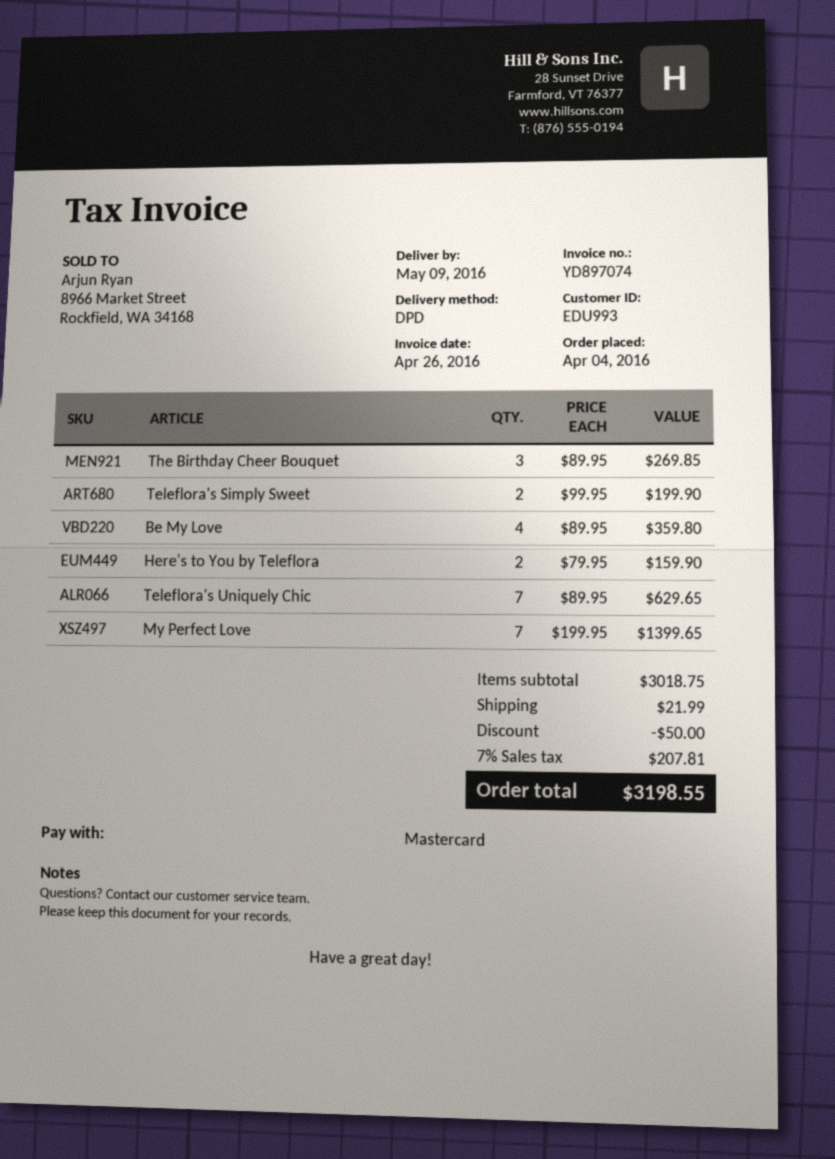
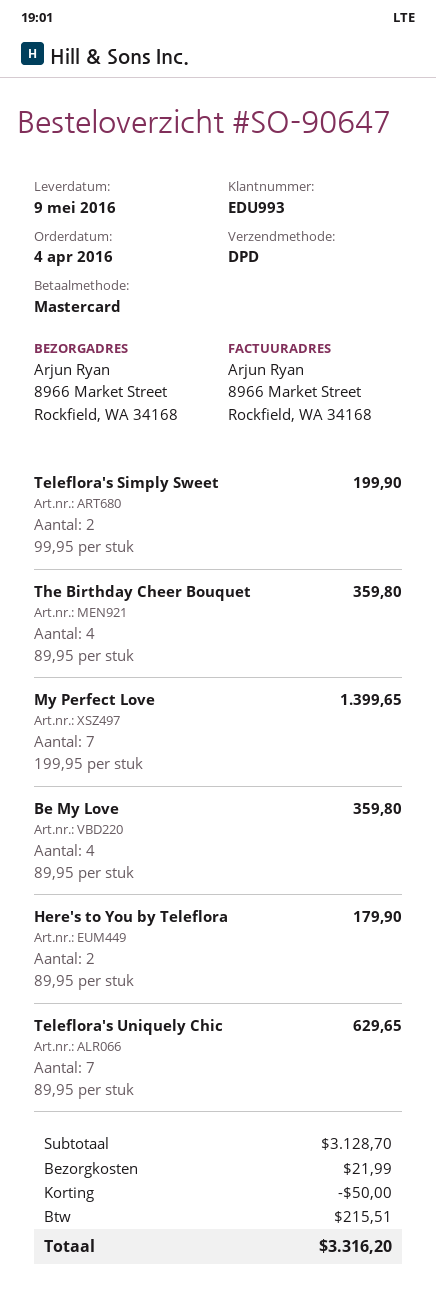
The Birthday Cheer Bouquet: 3 x 89.95 = 269.85 -> 4 x 89.95 = 359.80
Here's to You by Teleflora: 2 x 79.95 = 159.90 -> 2 x 89.95 = 179.90
subtotal: 3018.75 -> 3128.70
tax: 207.81 -> 215.51
total: 3198.55 -> 3316.20

